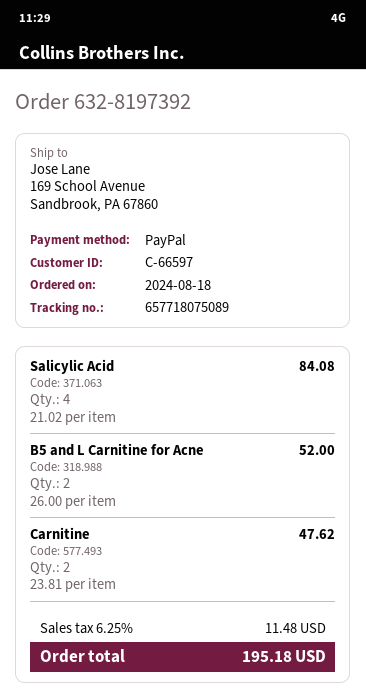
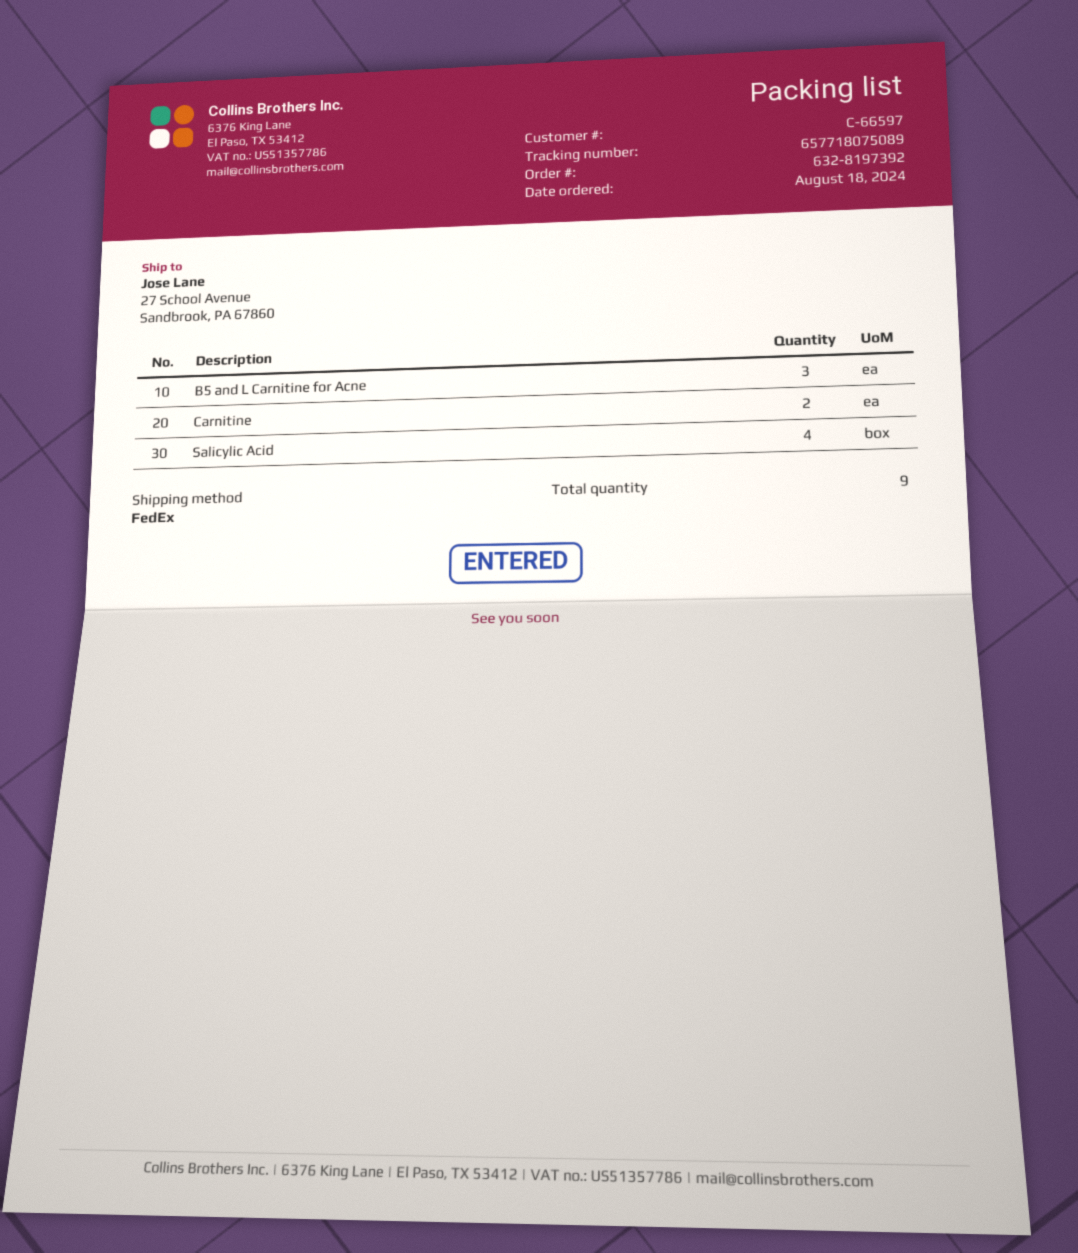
ship to: 169 School Avenue, Sandbrook, PA 67860 -> 27 School Avenue, Sandbrook, PA 67860
B5 and L Carnitine for Acne: 2 -> 3

